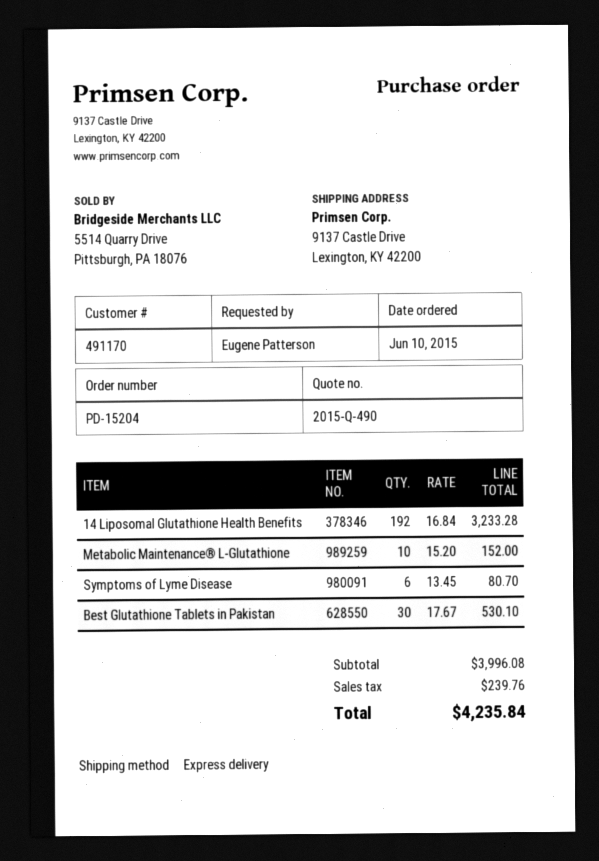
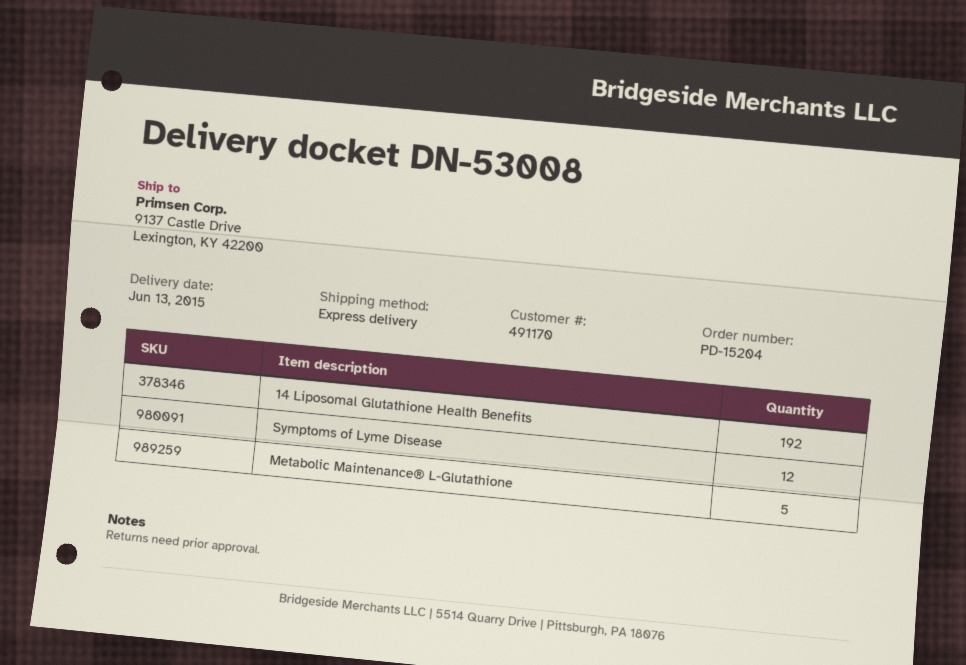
Metabolic Maintenance® L-Glutathione: 10 -> 5
Symptoms of Lyme Disease: 6 -> 12
Best Glutathione Tablets in Pakistan: 30 -> none

